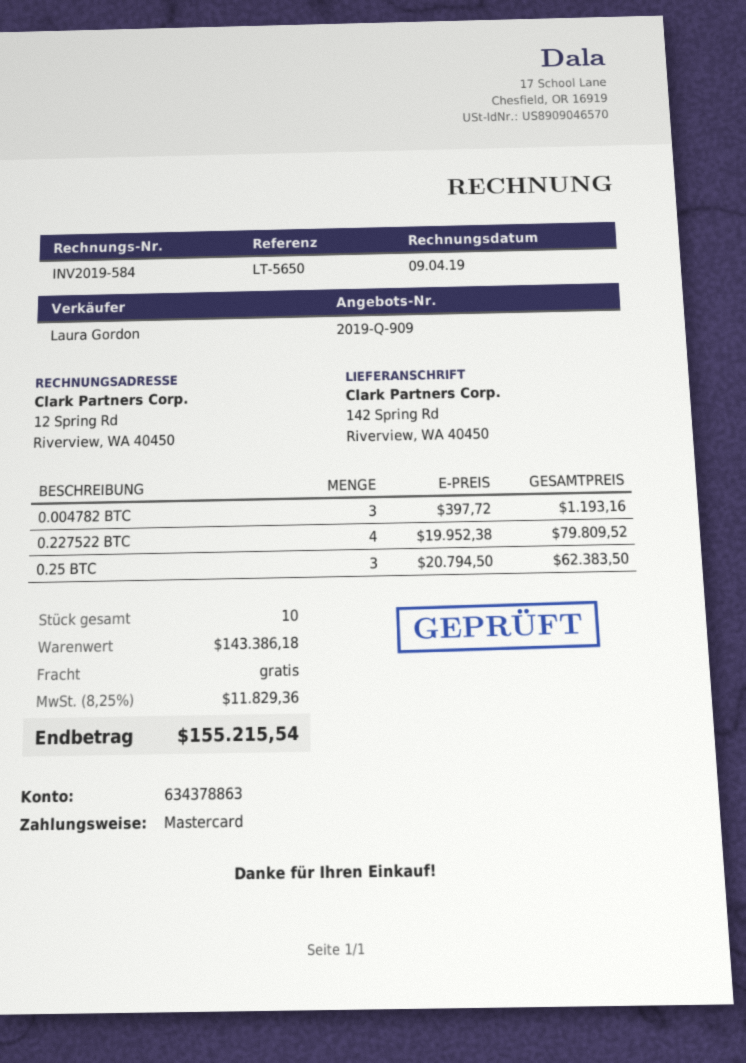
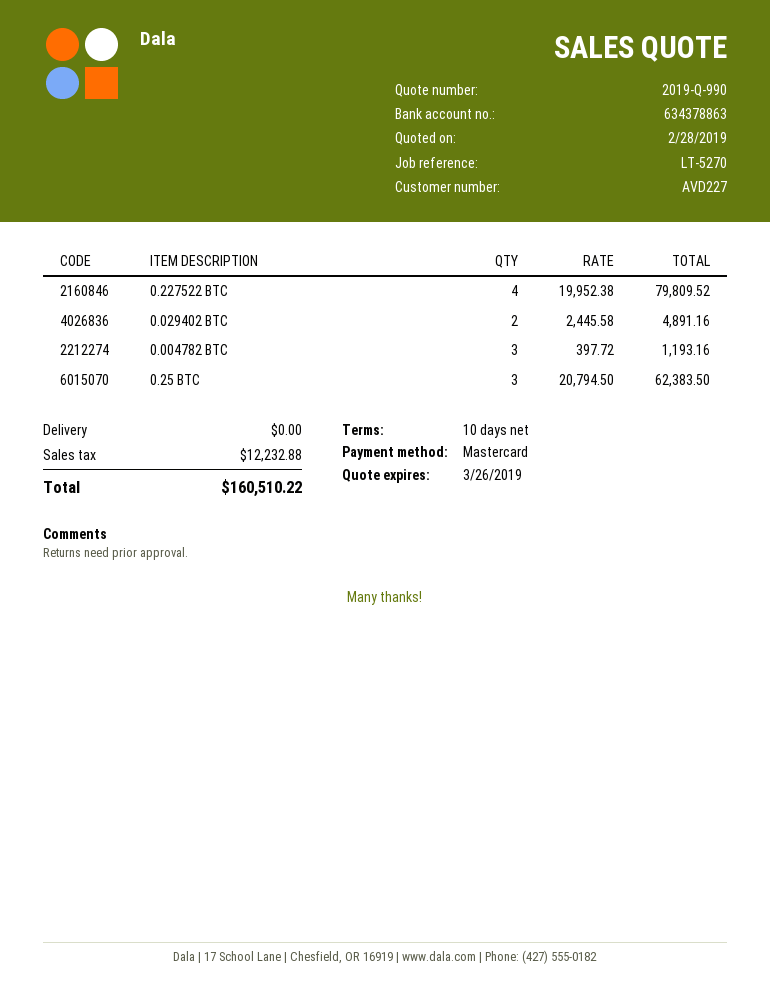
quote number: 2019-Q-909 -> 2019-Q-990
reference: LT-5650 -> LT-5270
0.029402 BTC: none -> 2 x 2445.58 = 4891.16
tax: 11829.36 -> 12232.88
total: 155215.54 -> 160510.22

